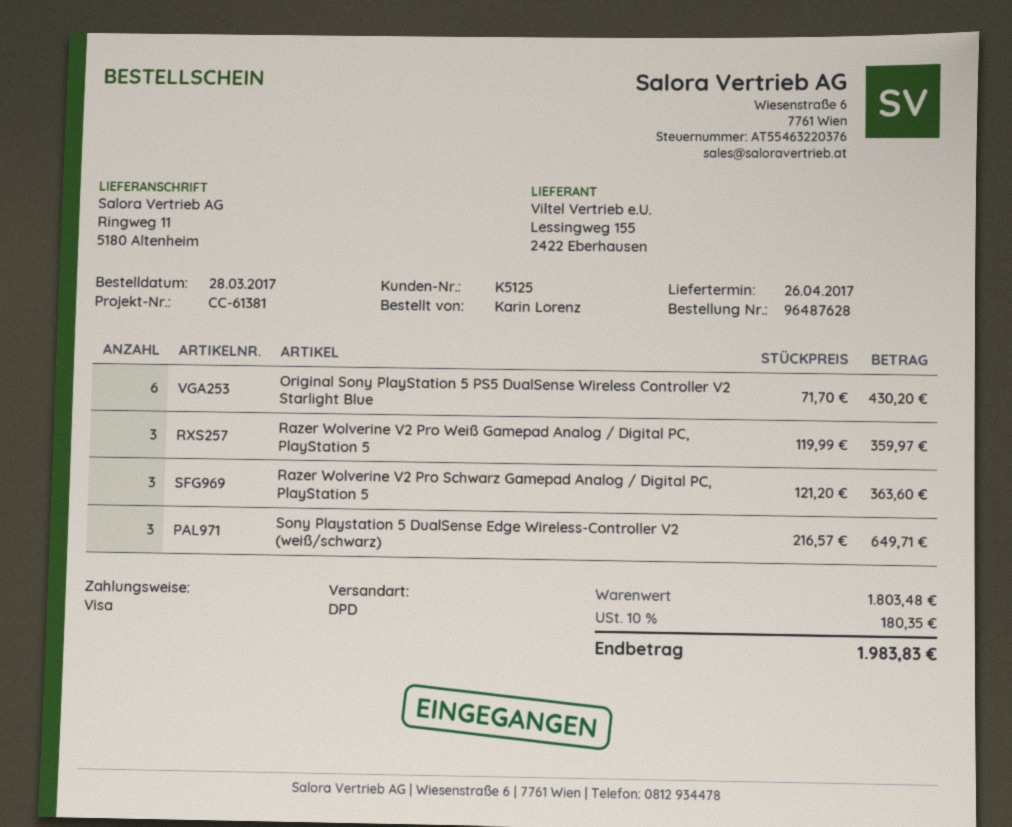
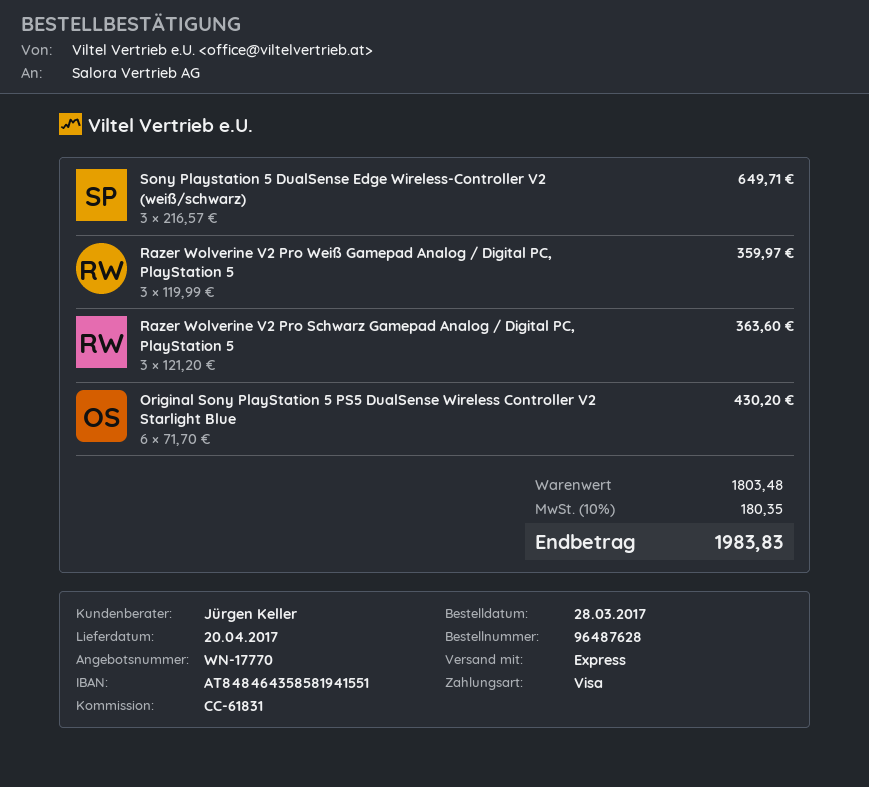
delivery date: 2017-04-26 -> 2017-04-20
reference: CC-61381 -> CC-61831
shipping method: DPD -> express

